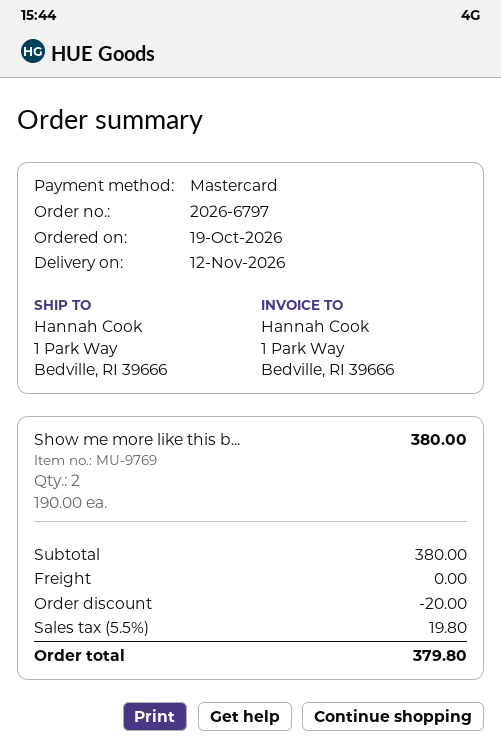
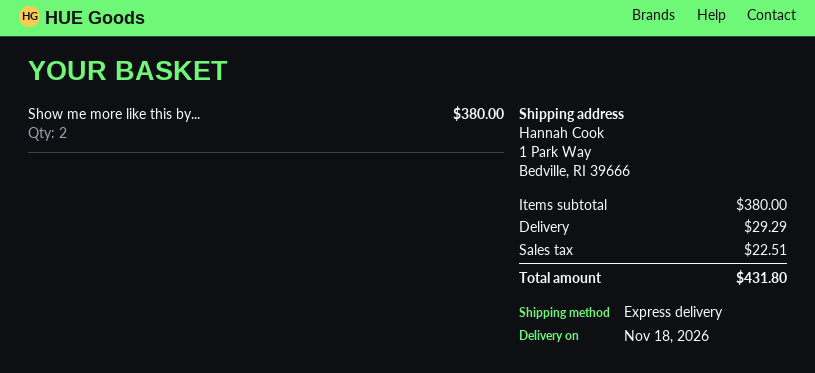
delivery date: 2026-11-12 -> 2026-11-18
discount: 20.00 -> none
shipping: 0.00 -> 29.29
tax: 19.80 -> 22.51
total: 379.80 -> 431.80

